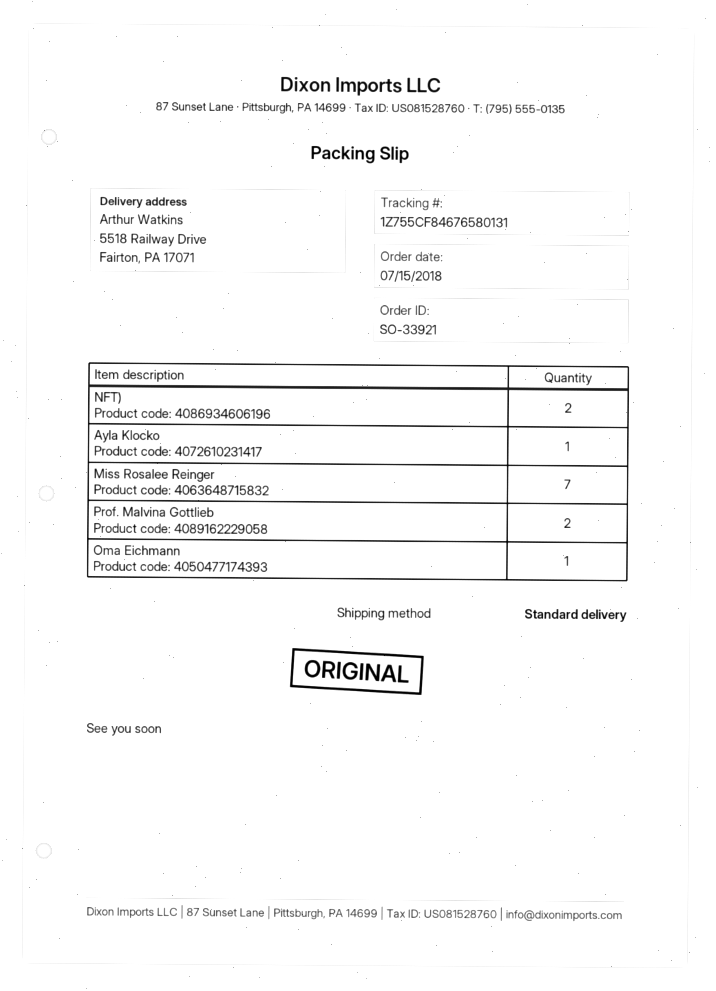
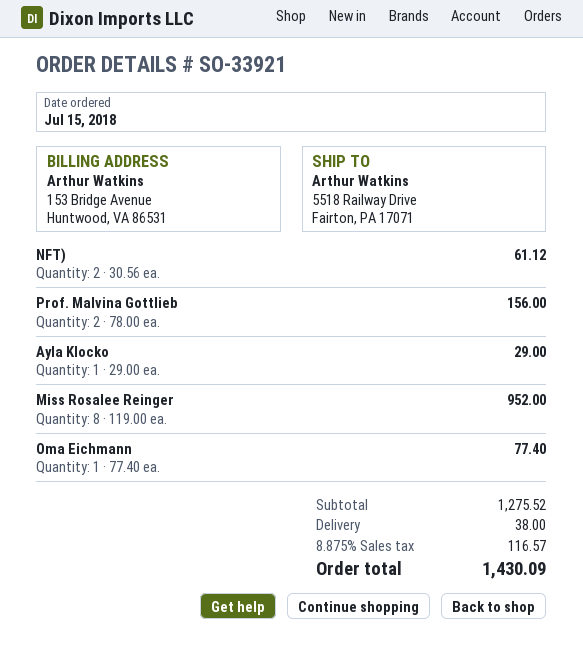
Miss Rosalee Reinger: 7 -> 8

